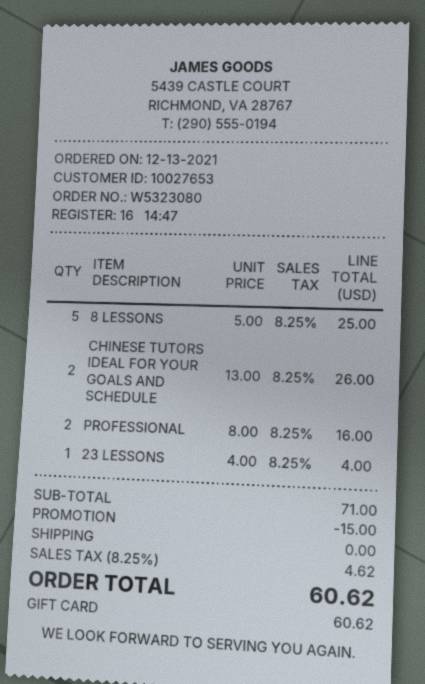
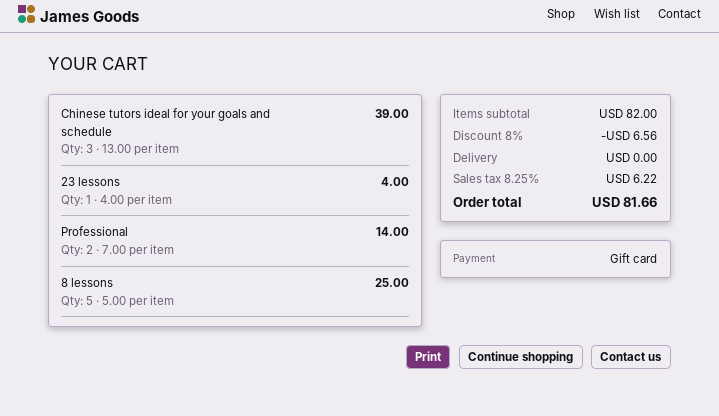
CHINESE TUTORS IDEAL FOR YOUR GOALS AND SCHEDULE: 2 x 13.00 = 26.00 -> 3 x 13.00 = 39.00
PROFESSIONAL: 2 x 8.00 = 16.00 -> 2 x 7.00 = 14.00
subtotal: 71.00 -> 82.00
discount: 15.00 -> 6.56
tax: 8.25% = 4.62 -> 8.25% = 6.22
total: 60.62 -> 81.66

